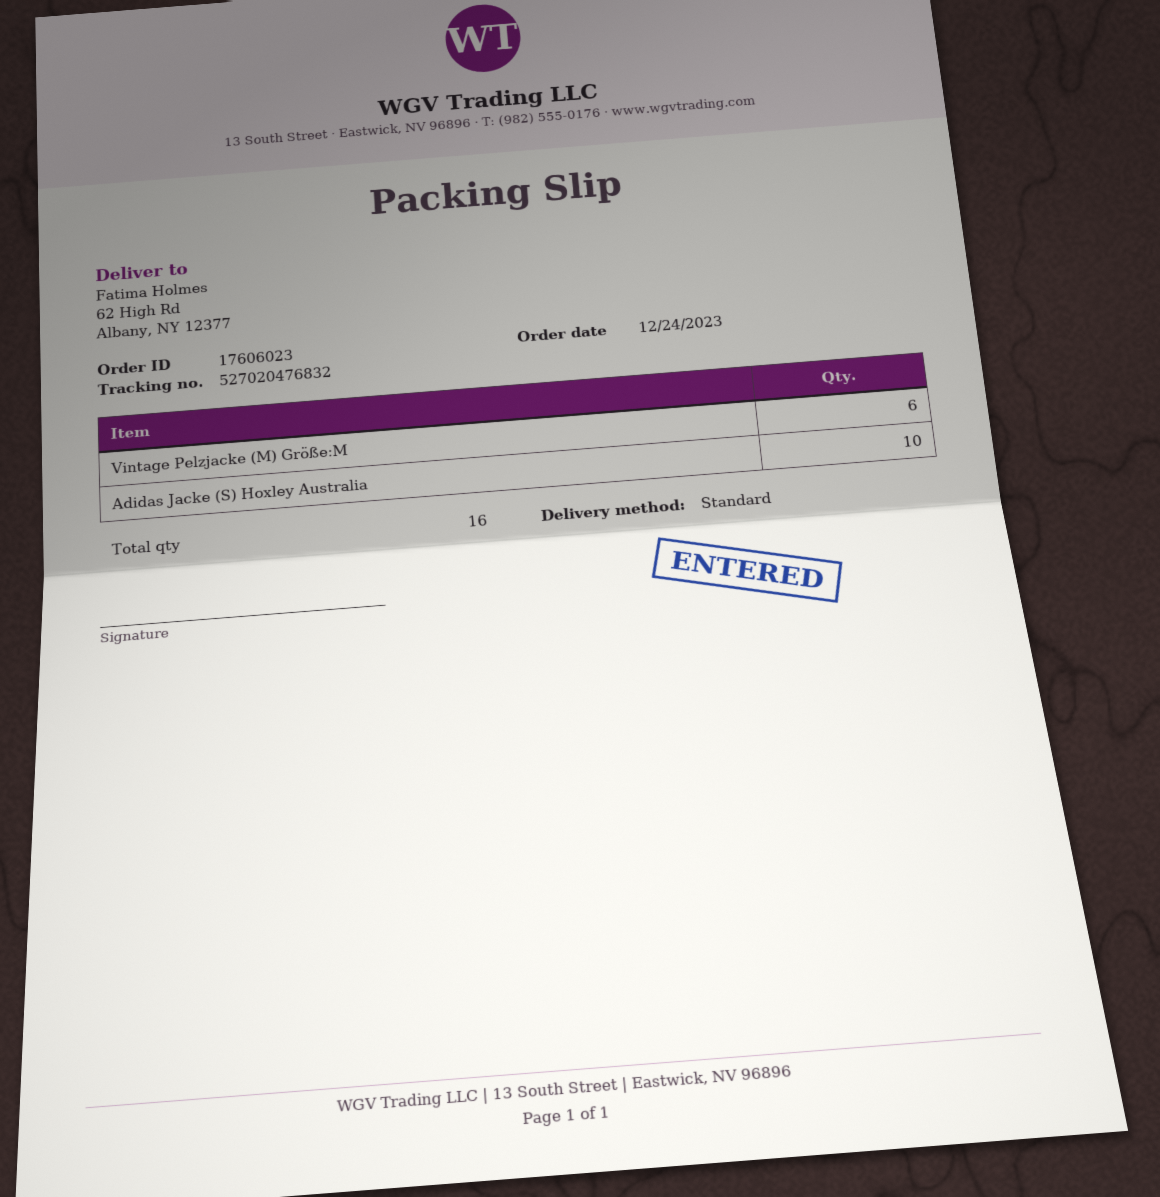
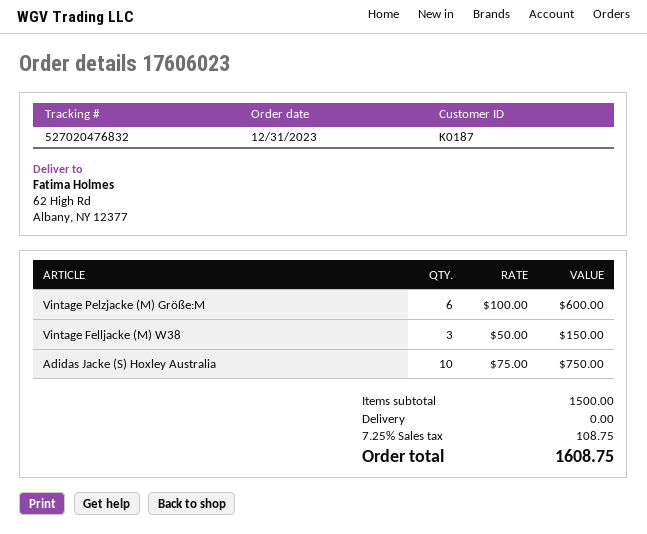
order date: 2023-12-24 -> 2023-12-31
Vintage Felljacke (M) W38: none -> 3

